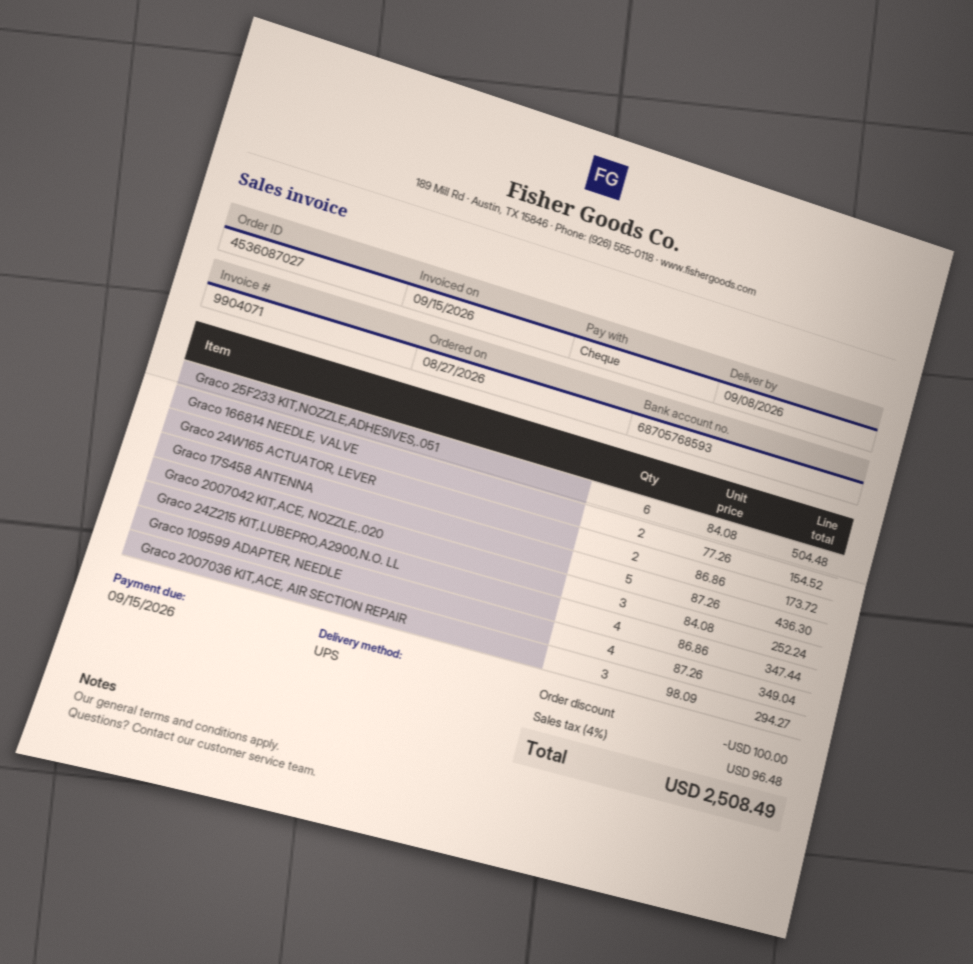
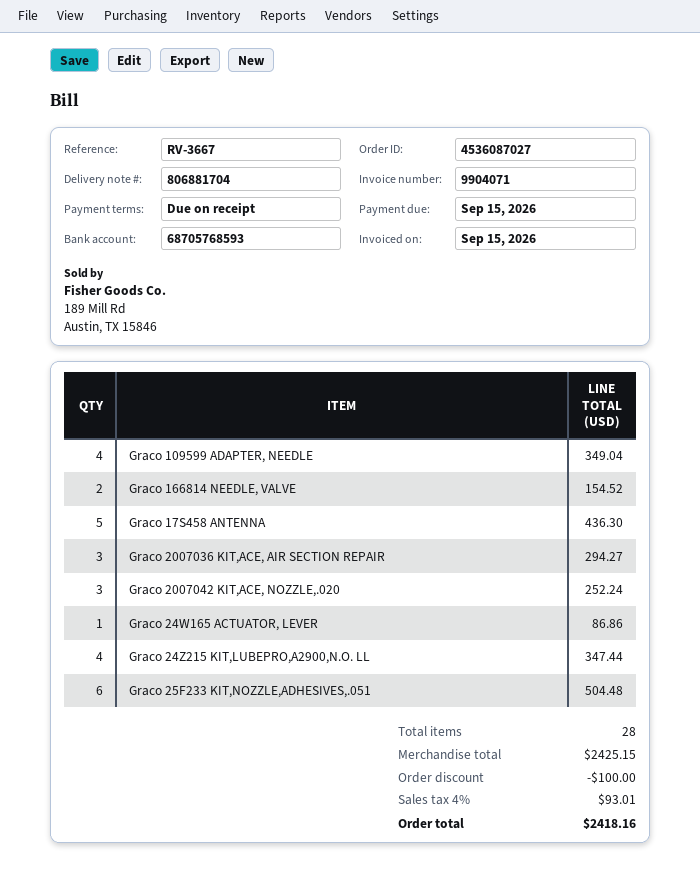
Graco 24W165 ACTUATOR, LEVER: 2 for 173.72 -> 1 for 86.86
tax: 4% = 96.48 -> 4% = 93.01
total: 2508.49 -> 2418.16

